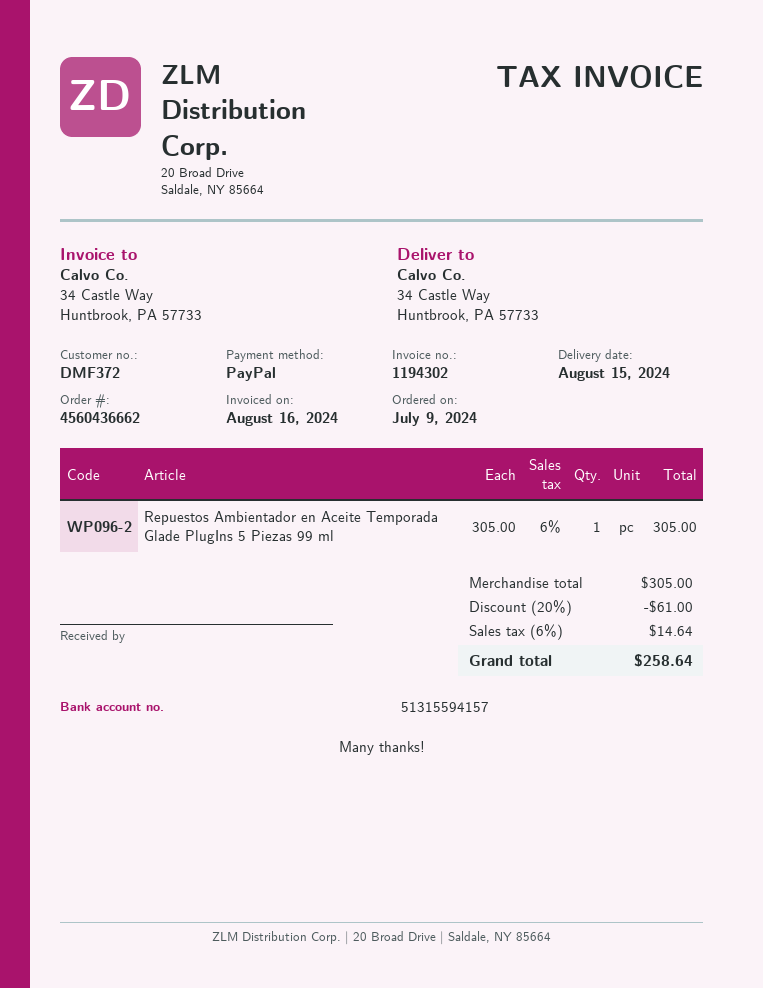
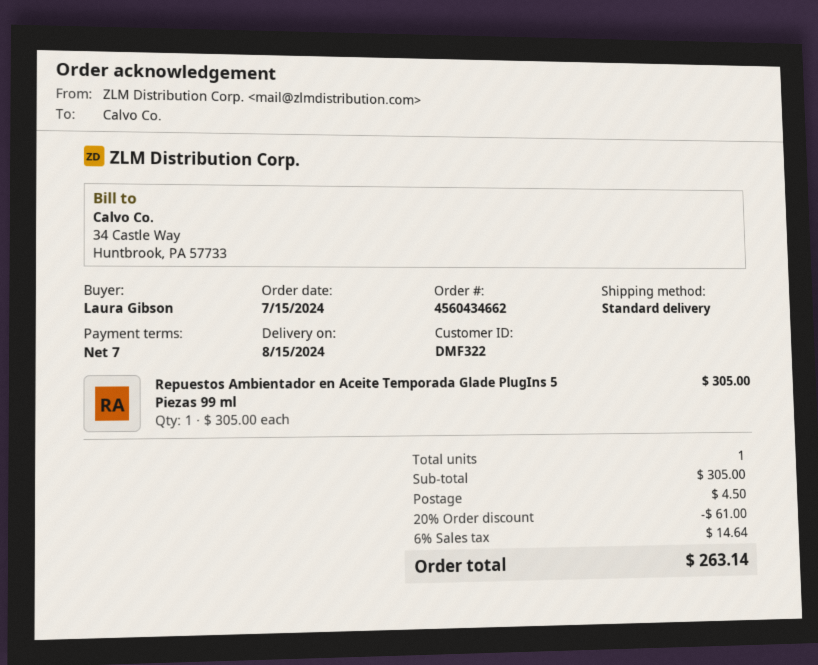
order number: 4560436662 -> 4560434662
order date: 2024-07-09 -> 2024-07-15
customer number: DMF372 -> DMF322
shipping: none -> 4.50
total: 258.64 -> 263.14

